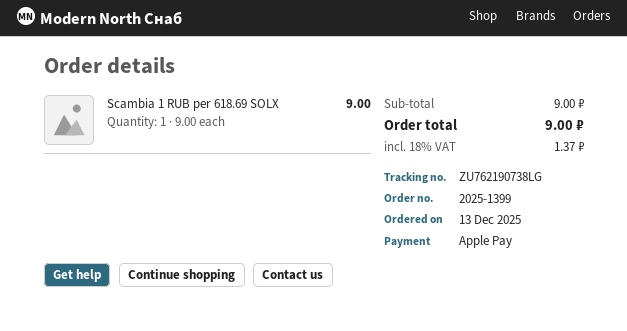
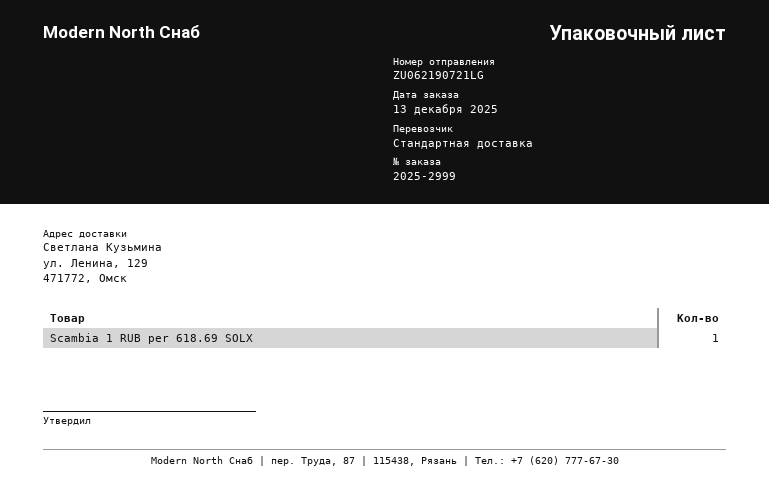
order number: 2025-1399 -> 2025-2999
tracking number: ZU762190738LG -> ZU062190721LG

